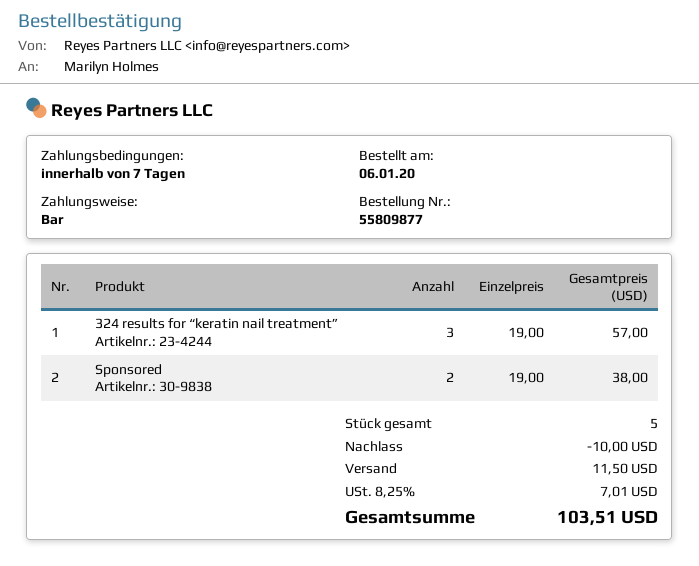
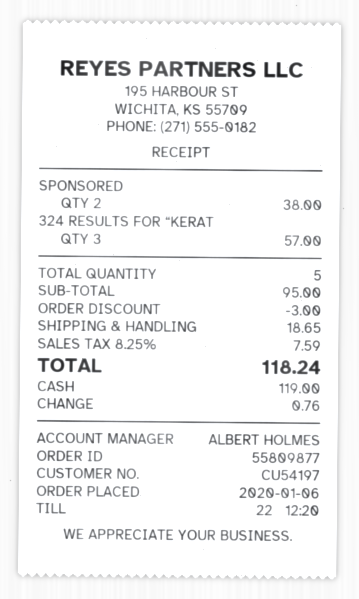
discount: 10.00 -> 3.00
shipping: 11.50 -> 18.65
tax: 8.25% = 7.01 -> 8.25% = 7.59
total: 103.51 -> 118.24

